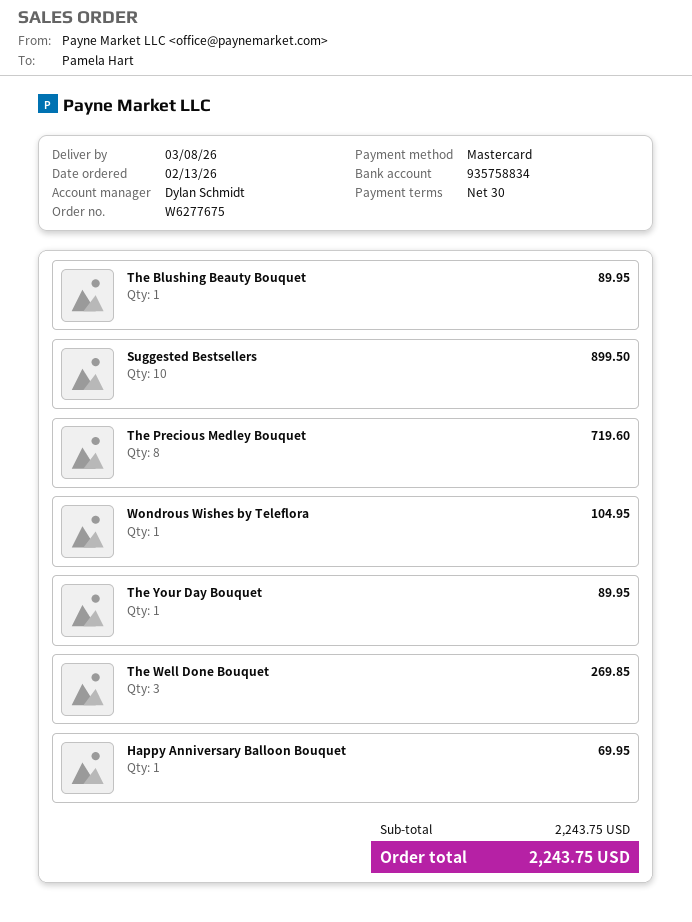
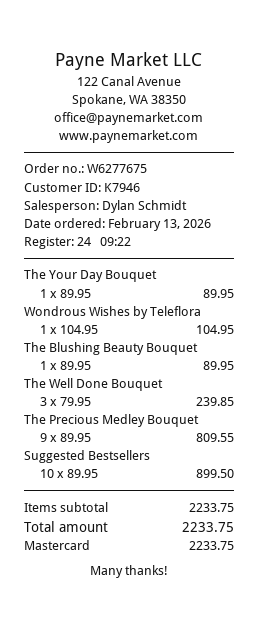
The Precious Medley Bouquet: 8 for 719.60 -> 9 for 809.55
The Well Done Bouquet: 3 for 269.85 -> 3 for 239.85
Happy Anniversary Balloon Bouquet: 1 for 69.95 -> none
subtotal: 2243.75 -> 2233.75
total: 2243.75 -> 2233.75

